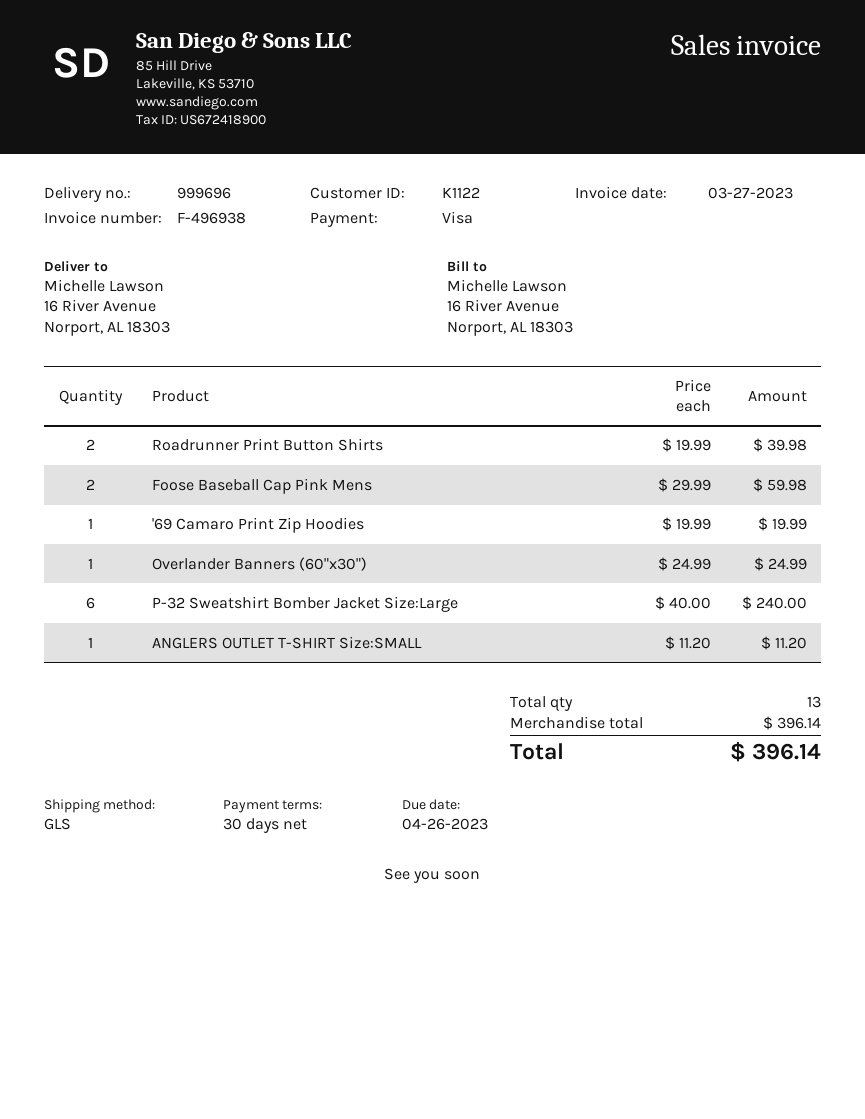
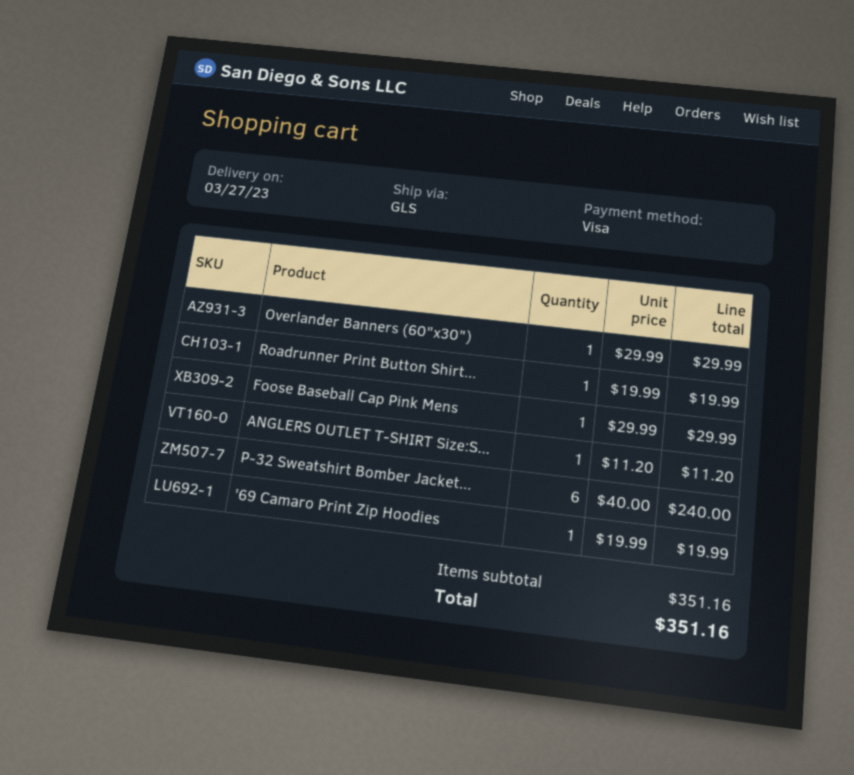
Roadrunner Print Button Shirts: 2 x 19.99 = 39.98 -> 1 x 19.99 = 19.99
Foose Baseball Cap Pink Mens: 2 x 29.99 = 59.98 -> 1 x 29.99 = 29.99
Overlander Banners (60"x30"): 1 x 24.99 = 24.99 -> 1 x 29.99 = 29.99
subtotal: 396.14 -> 351.16
total: 396.14 -> 351.16

